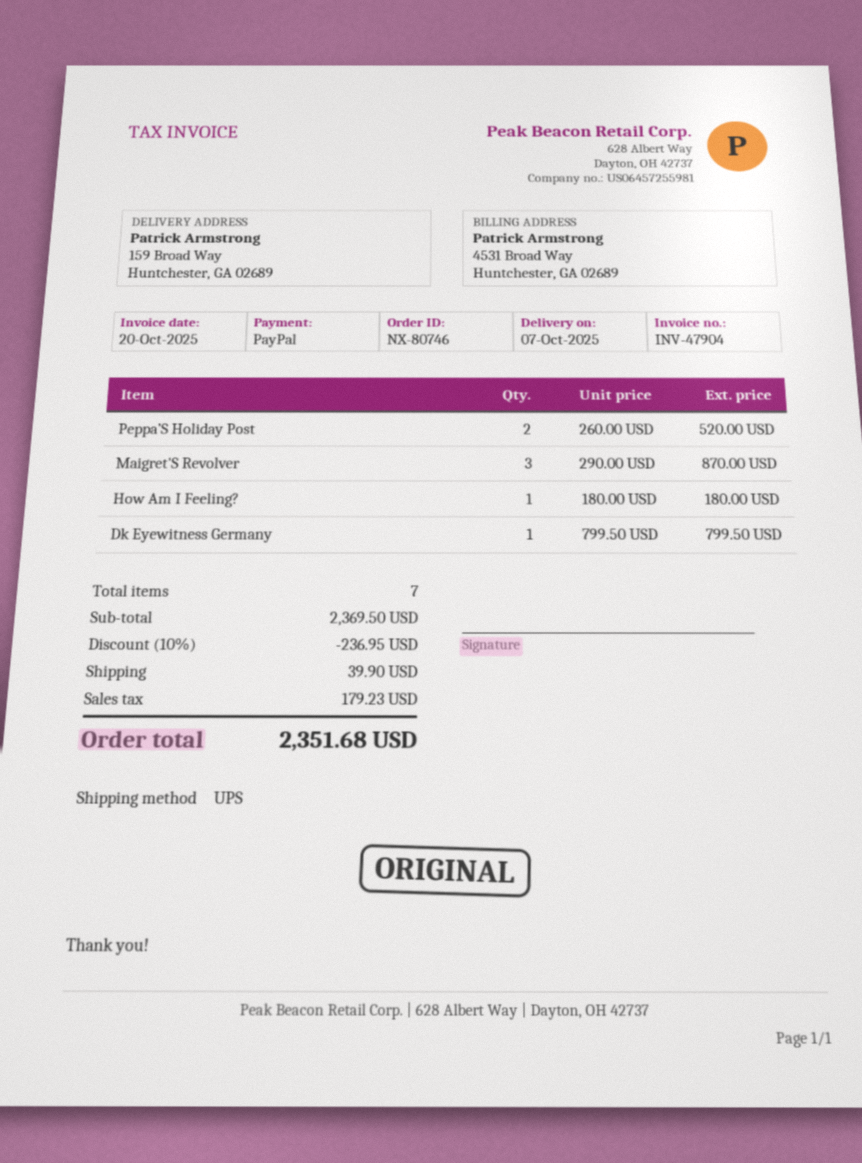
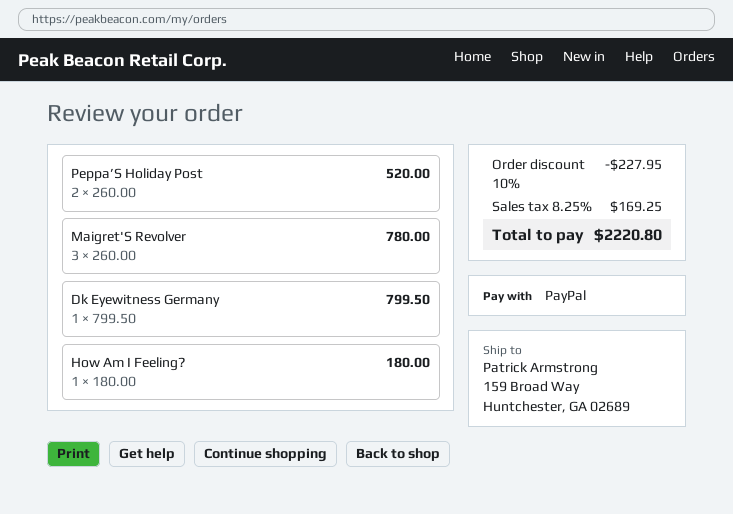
Maigret'S Revolver: 3 x 290.00 = 870.00 -> 3 x 260.00 = 780.00
discount: 10% = 236.95 -> 10% = 227.95
shipping: 39.90 -> none
tax: 179.23 -> 169.25
total: 2351.68 -> 2220.80

